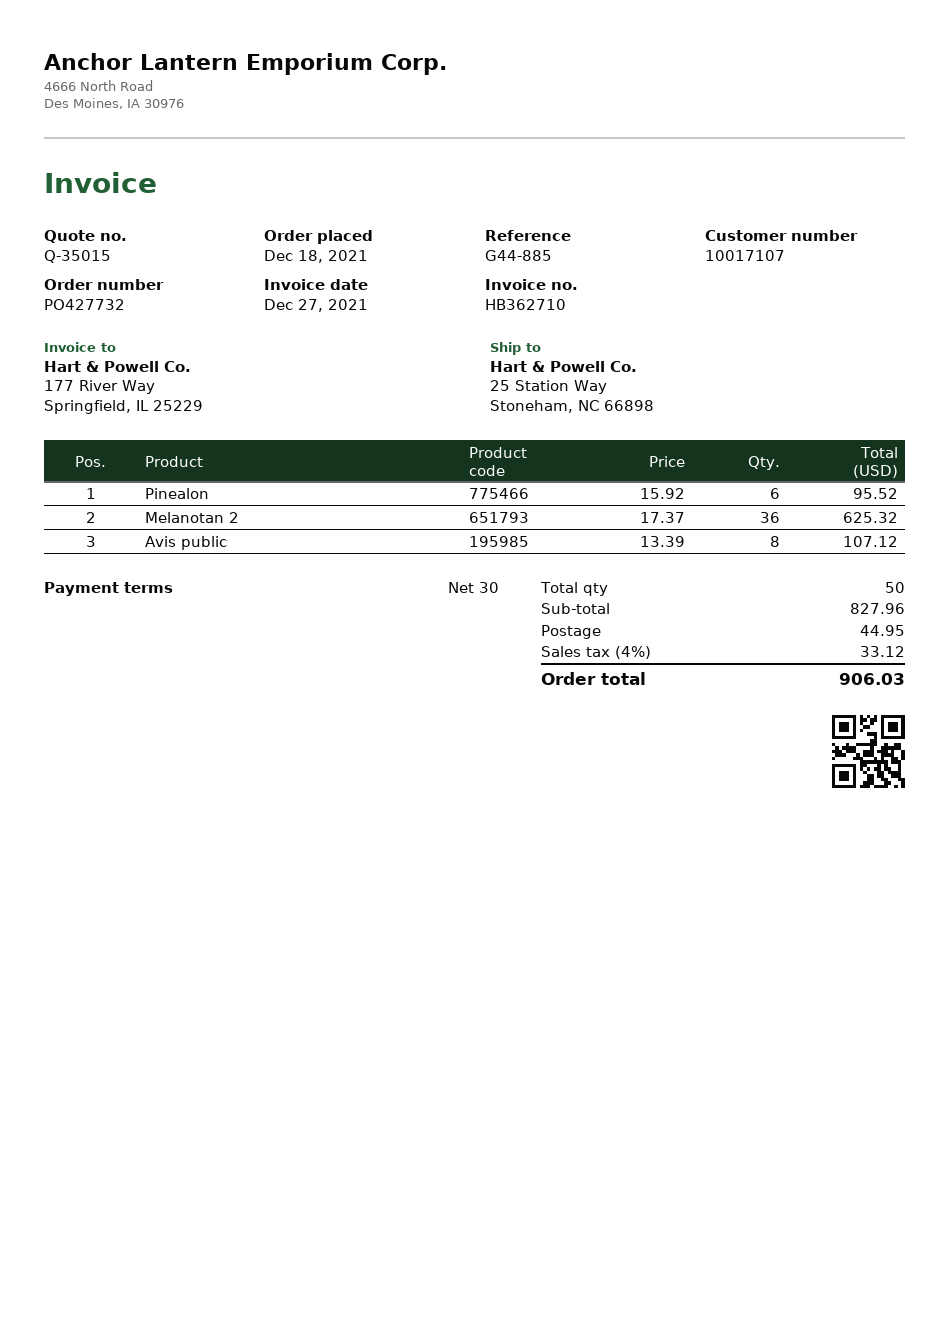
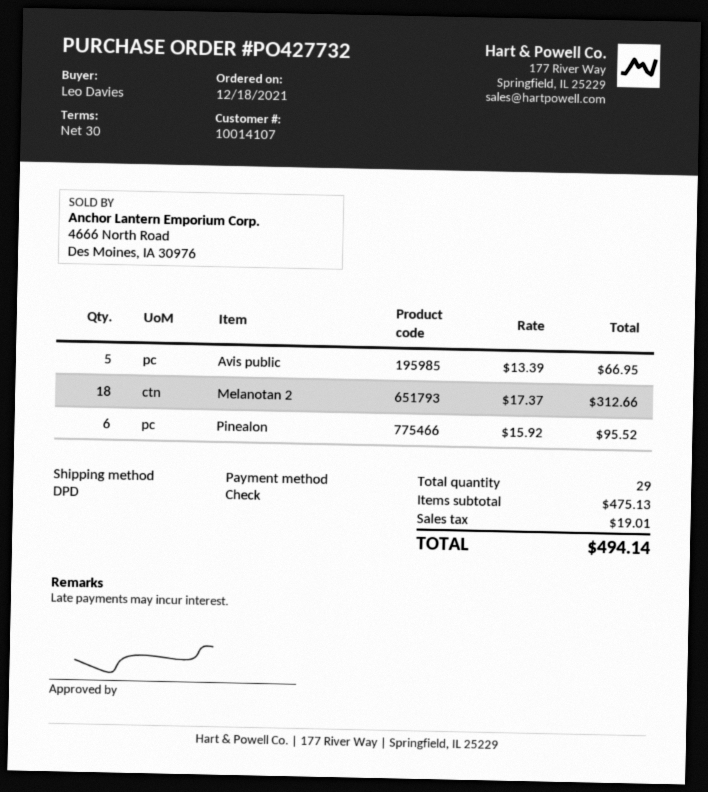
customer number: 10017107 -> 10014107
Melanotan 2: 36 x 17.37 = 625.32 -> 18 x 17.37 = 312.66
Avis public: 8 x 13.39 = 107.12 -> 5 x 13.39 = 66.95
total quantity: 50 -> 29
subtotal: 827.96 -> 475.13
shipping: 44.95 -> none
tax: 33.12 -> 19.01
total: 906.03 -> 494.14

